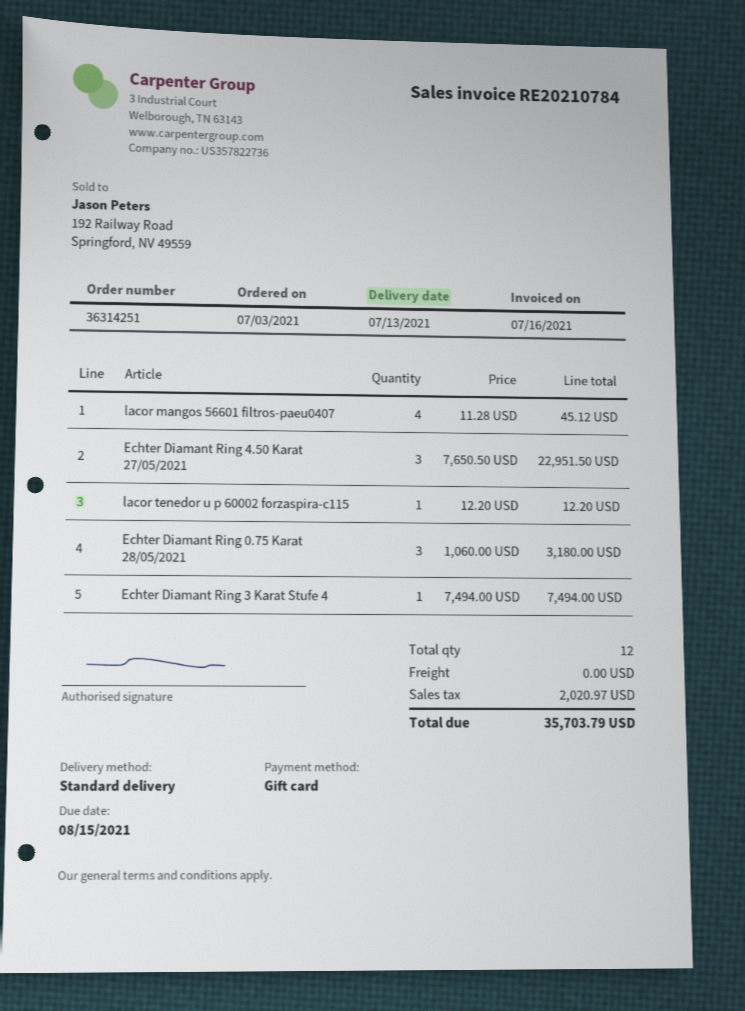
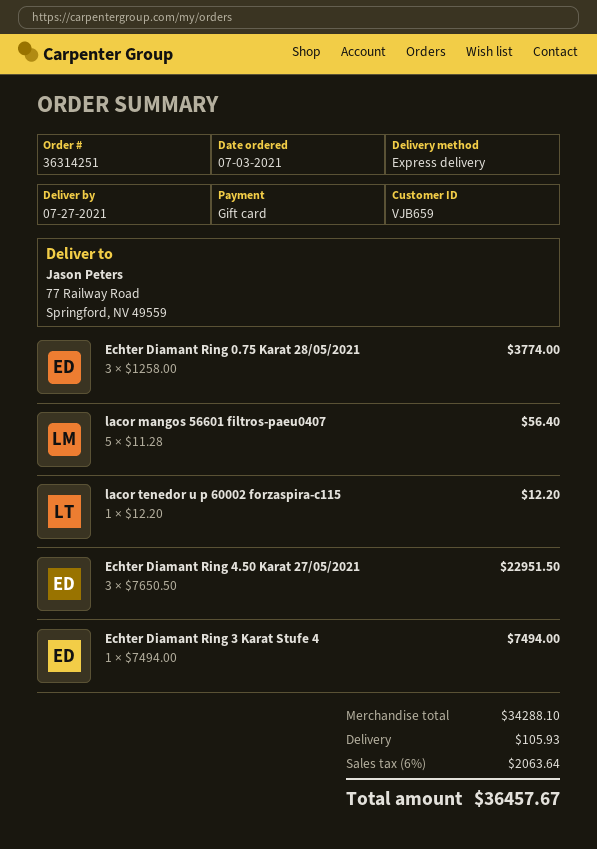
delivery date: 2021-07-13 -> 2021-07-27
shipping method: standard -> express
lacor mangos 56601 filtros-paeu0407: 4 x 11.28 = 45.12 -> 5 x 11.28 = 56.40
Echter Diamant Ring 0.75 Karat 28/05/2021: 3 x 1060.00 = 3180.00 -> 3 x 1258.00 = 3774.00
shipping: 0.00 -> 105.93
tax: 2020.97 -> 2063.64
total: 35703.79 -> 36457.67

